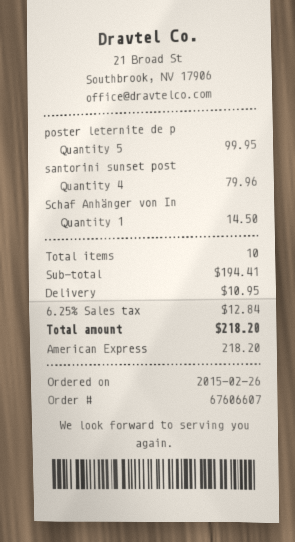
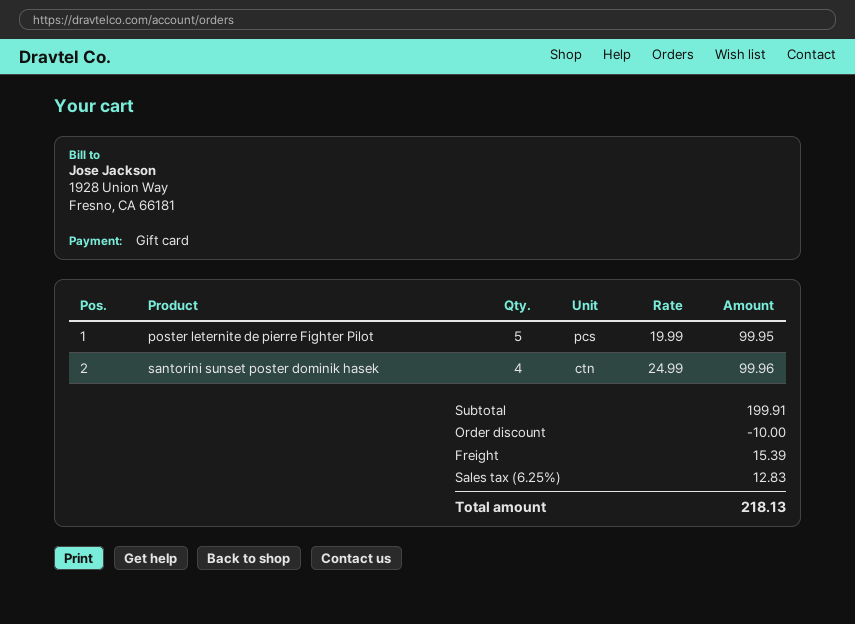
payment method: American Express -> gift card
santorini sunset post: 4 for 79.96 -> 4 for 99.96
Schaf Anhänger von In: 1 for 14.50 -> none
subtotal: 194.41 -> 199.91
discount: none -> 10.00
shipping: 10.95 -> 15.39
tax: 6.25% = 12.84 -> 6.25% = 12.83
total: 218.20 -> 218.13

